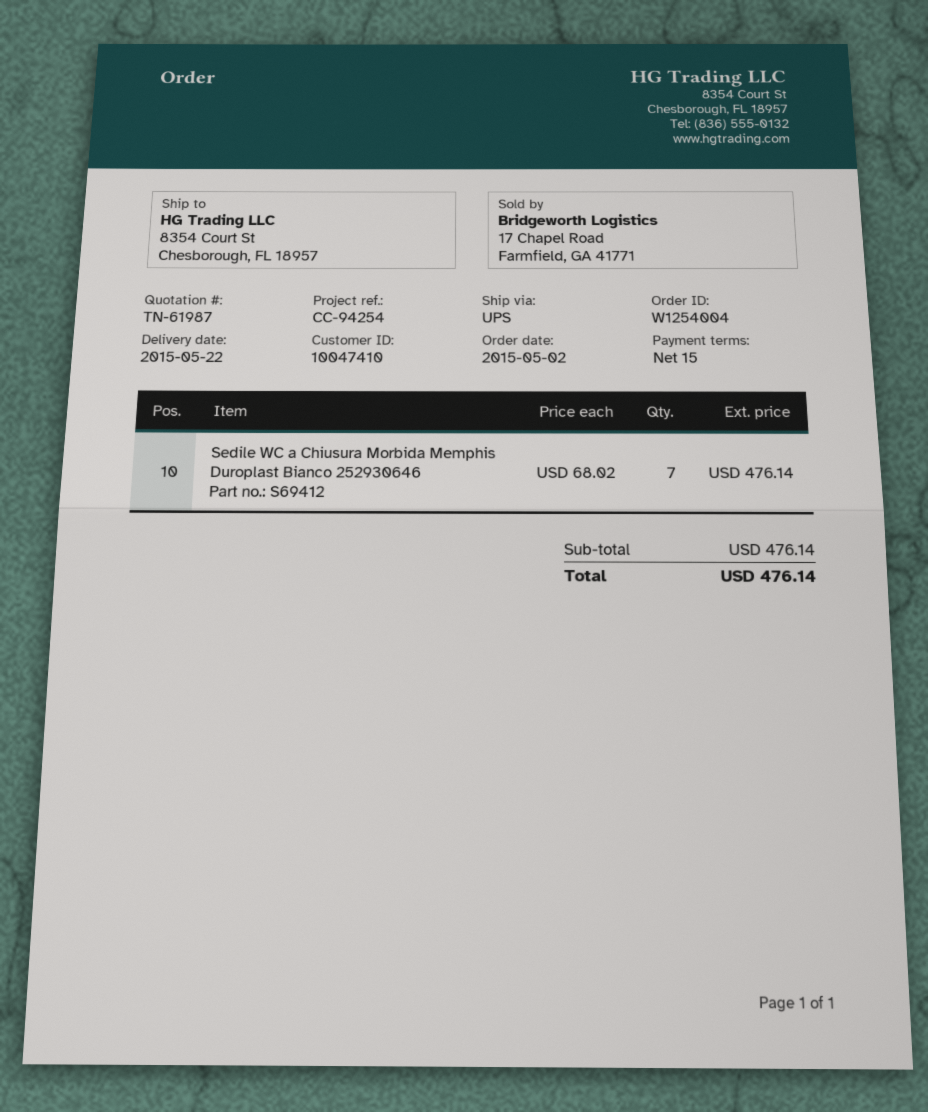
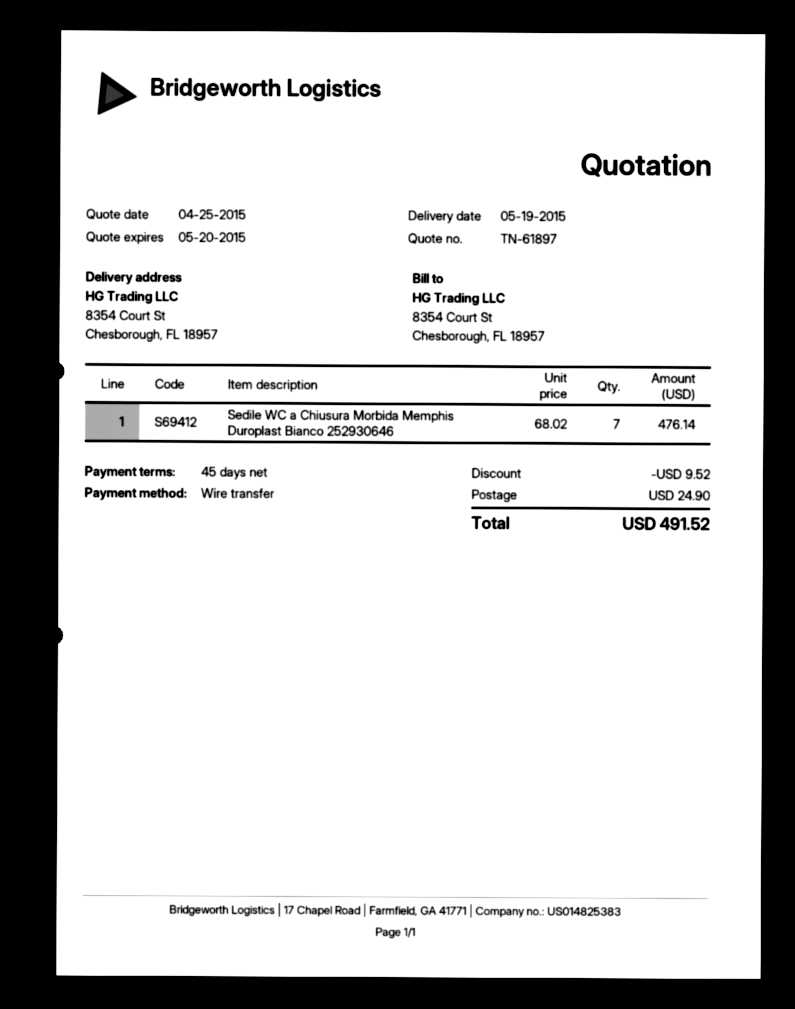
quote number: TN-61987 -> TN-61897
delivery date: 2015-05-22 -> 2015-05-19
payment terms: 15 days -> 45 days
discount: none -> 9.52
shipping: none -> 24.90
total: 476.14 -> 491.52

